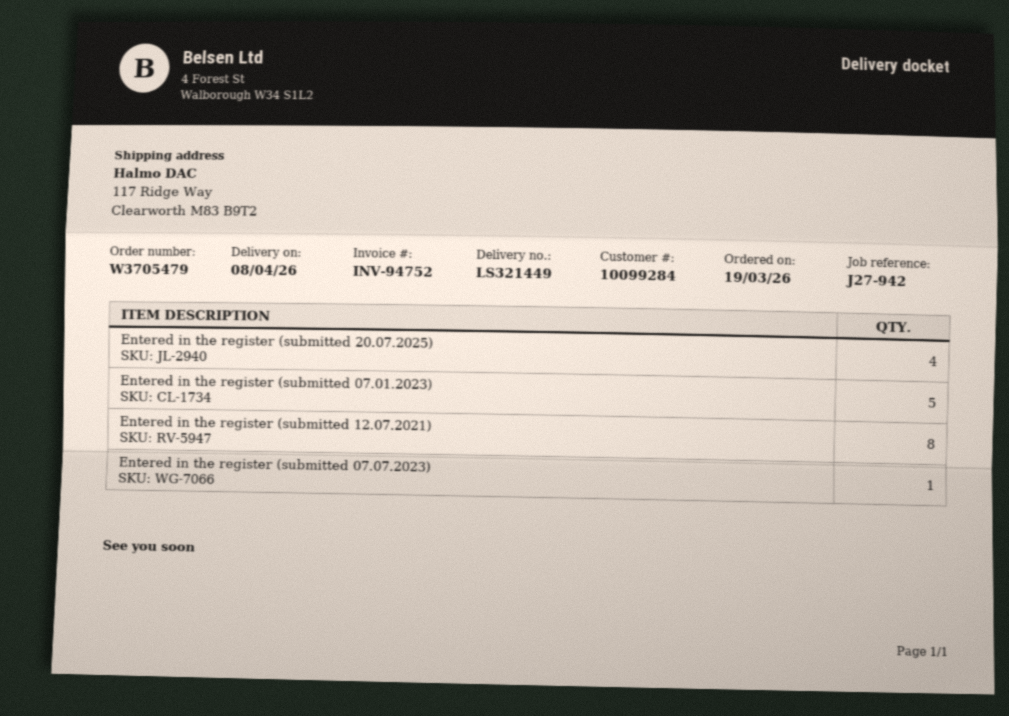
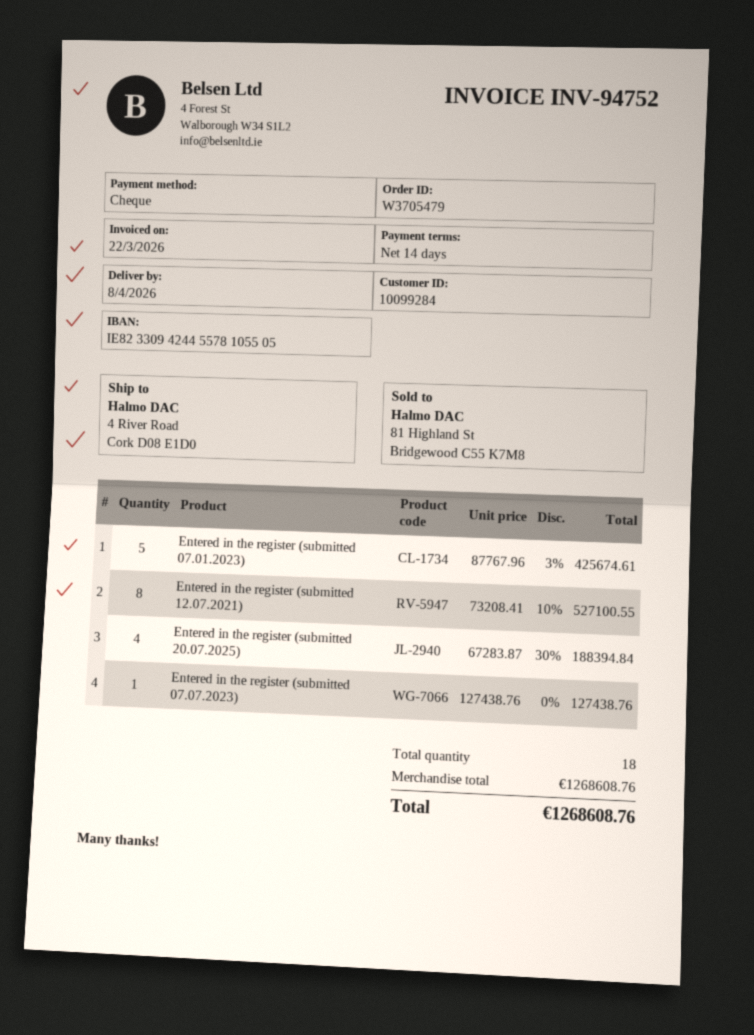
ship to: 117 Ridge Way, Clearworth M83 B9T2 -> 4 River Road, Cork D08 E1D0

